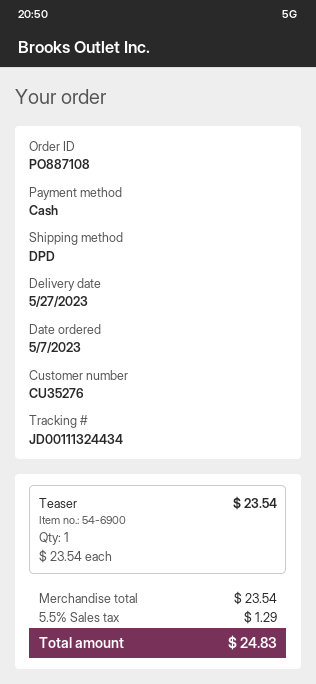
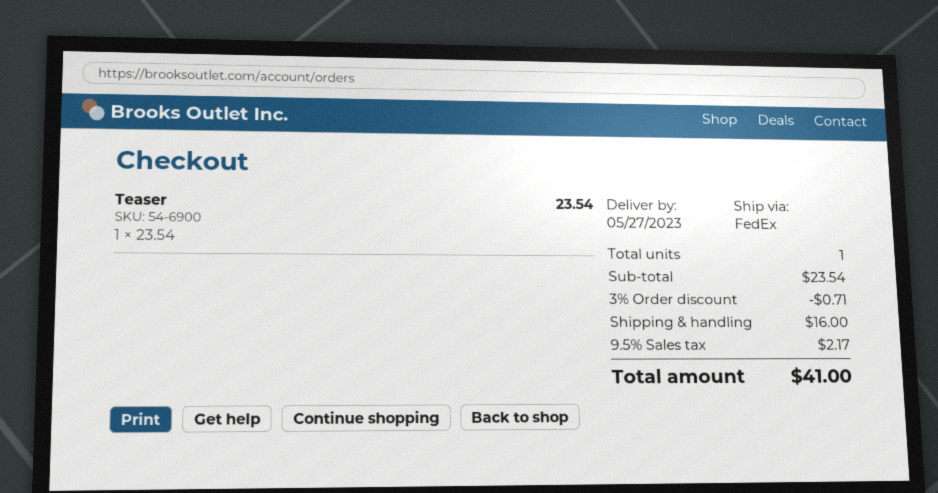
shipping method: DPD -> FedEx
discount: none -> 3% = 0.71
shipping: none -> 16.00
tax: 5.5% = 1.29 -> 9.5% = 2.17
total: 24.83 -> 41.00

